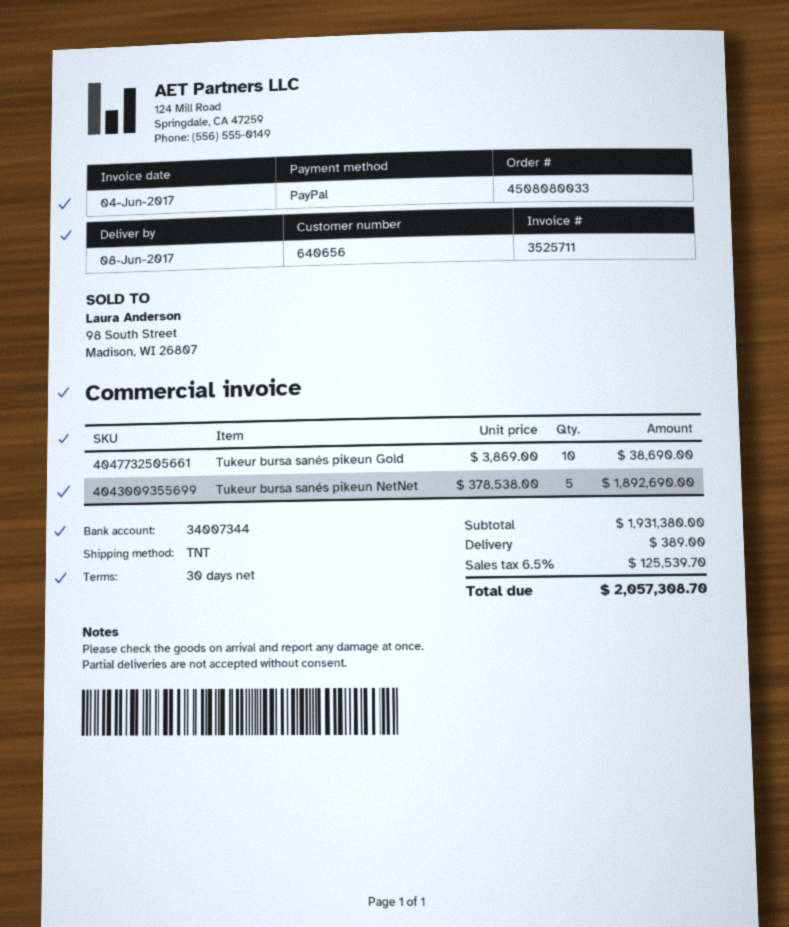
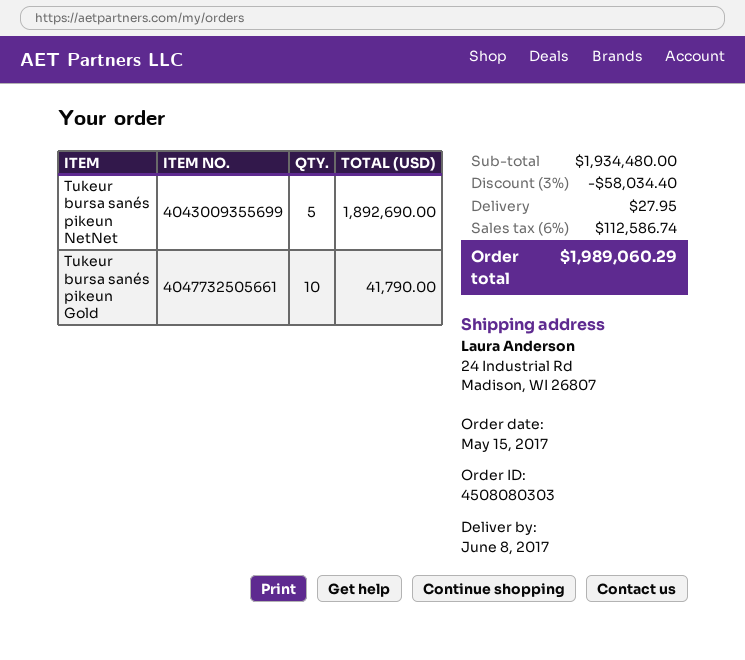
order number: 4508080033 -> 4508080303
Tukeur bursa sanés pikeun Gold: 10 for 38690.00 -> 10 for 41790.00
subtotal: 1931380.00 -> 1934480.00
discount: none -> 3% = 58034.40
shipping: 389.00 -> 27.95
tax: 6.5% = 125539.70 -> 6% = 112586.74
total: 2057308.70 -> 1989060.29

